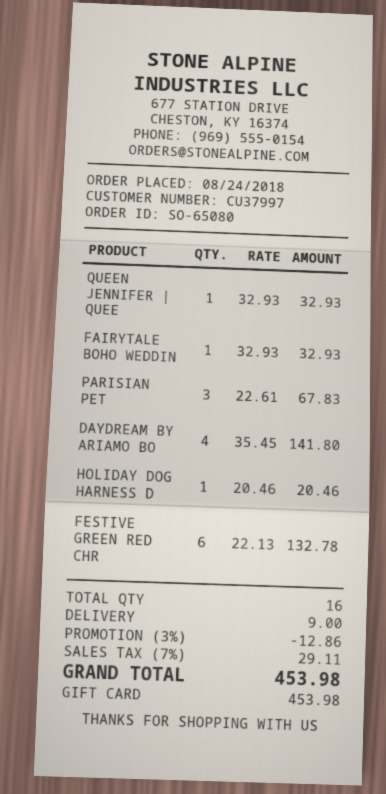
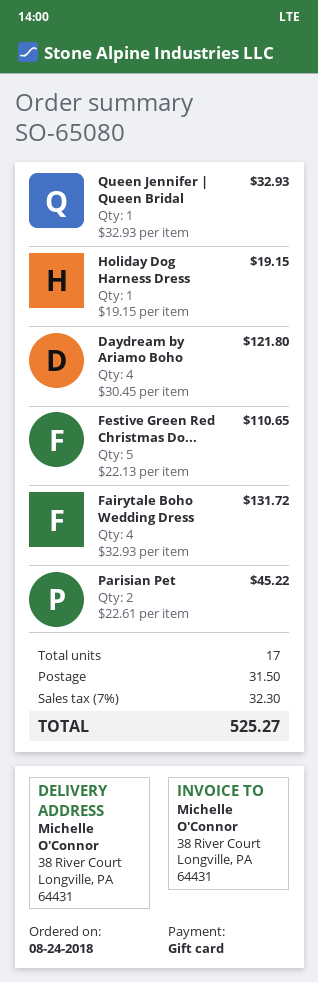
FAIRYTALE BOHO WEDDIN: 1 x 32.93 = 32.93 -> 4 x 32.93 = 131.72
PARISIAN PET: 3 x 22.61 = 67.83 -> 2 x 22.61 = 45.22
DAYDREAM BY ARIAMO BO: 4 x 35.45 = 141.80 -> 4 x 30.45 = 121.80
HOLIDAY DOG HARNESS D: 1 x 20.46 = 20.46 -> 1 x 19.15 = 19.15
FESTIVE GREEN RED CHR: 6 x 22.13 = 132.78 -> 5 x 22.13 = 110.65
total quantity: 16 -> 17
discount: 3% = 12.86 -> none
shipping: 9.00 -> 31.50
tax: 7% = 29.11 -> 7% = 32.30
total: 453.98 -> 525.27

